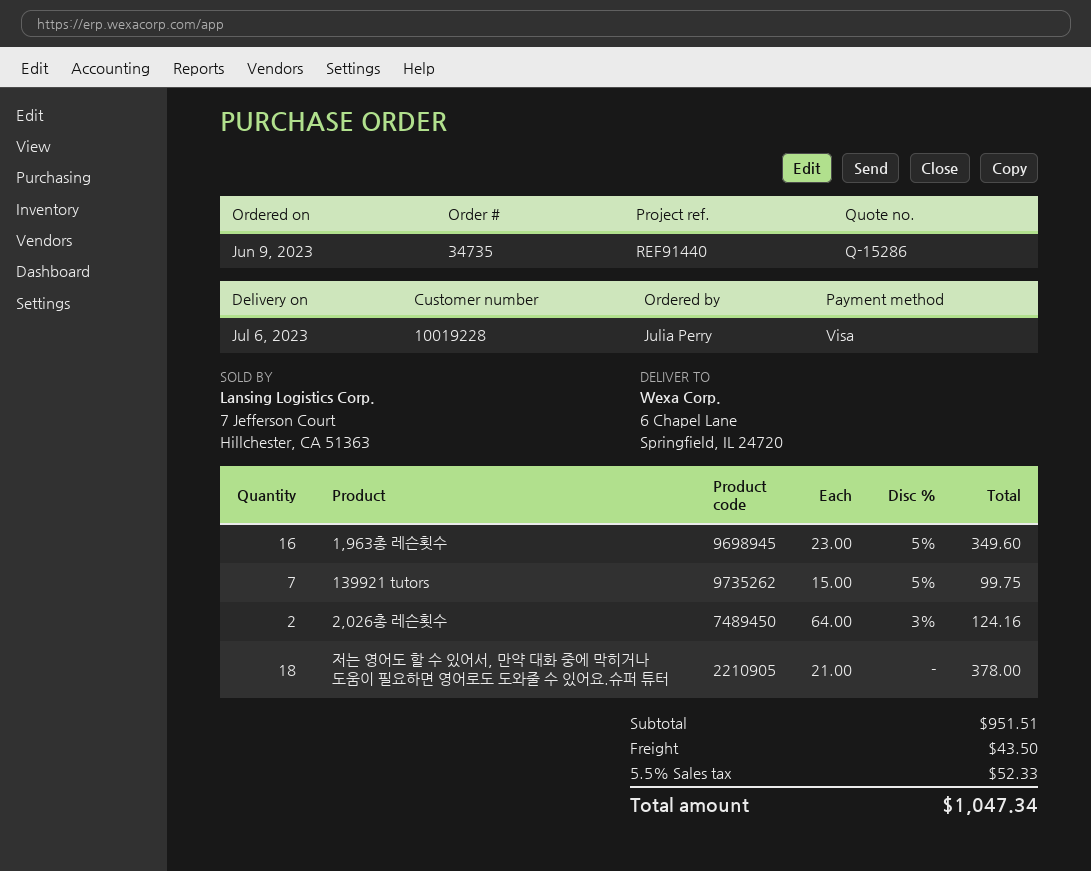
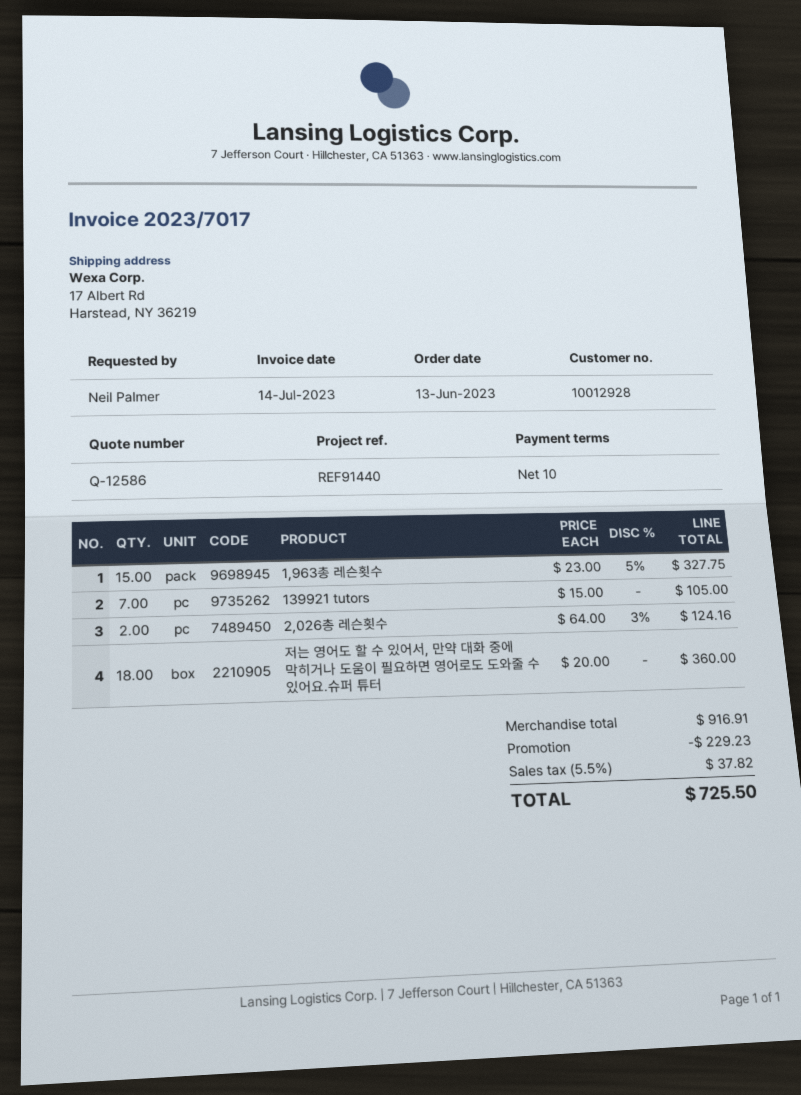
quote number: Q-15286 -> Q-12586
order date: 2023-06-09 -> 2023-06-13
customer number: 10019228 -> 10012928
ordered by: Julia Perry -> Neil Palmer
ship to: 6 Chapel Lane, Springfield, IL 24720 -> 17 Albert Rd, Harstead, NY 36219
1,963총 레슨횟수: 16 x 23.00 - 5% = 349.60 -> 15 x 23.00 - 5% = 327.75
139921 tutors: 7 x 15.00 - 5% = 99.75 -> 7 x 15.00 = 105.00
저는 영어도 할 수 있어서, 만약 대화 중에 막히거나 도움이 필요하면 영어로도 도와줄 수 있어요.슈퍼 튜터: 18 x 21.00 = 378.00 -> 18 x 20.00 = 360.00
subtotal: 951.51 -> 916.91
discount: none -> 229.23
shipping: 43.50 -> none
tax: 5.5% = 52.33 -> 5.5% = 37.82
total: 1047.34 -> 725.50

